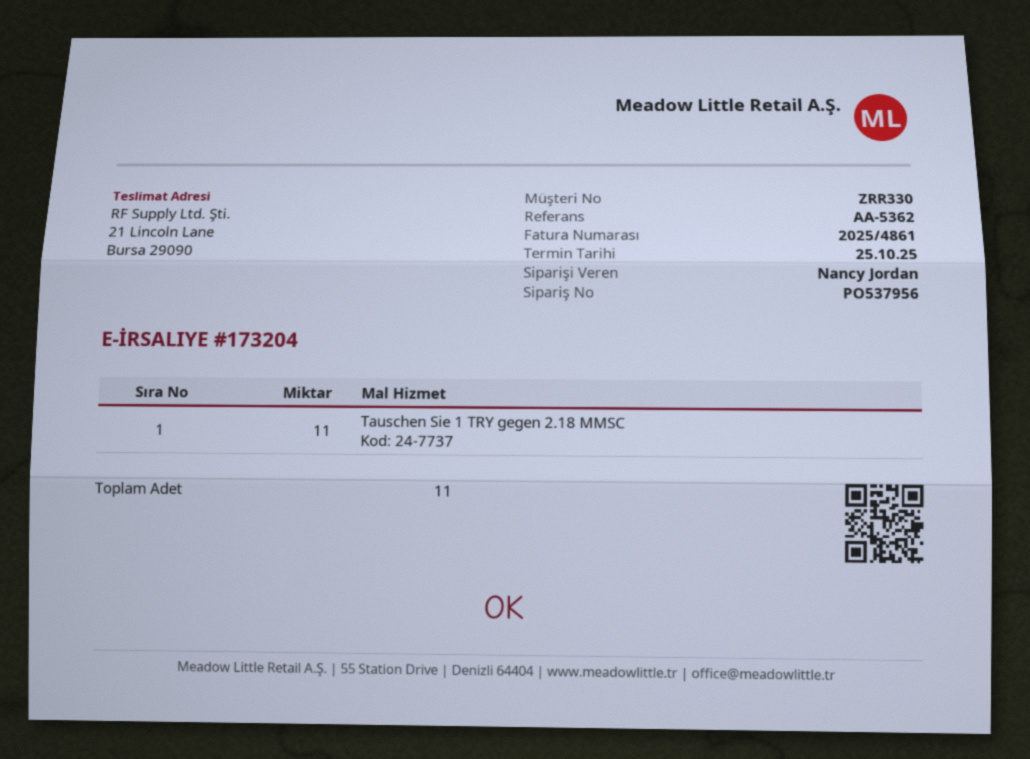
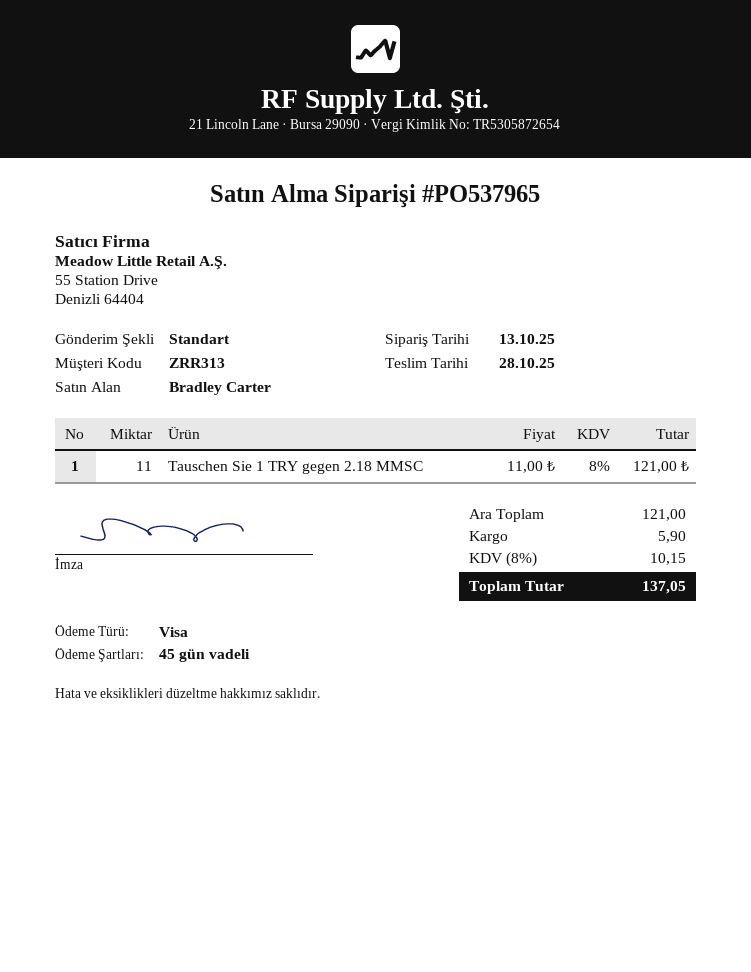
order number: PO537956 -> PO537965
delivery date: 2025-10-25 -> 2025-10-28
customer number: ZRR330 -> ZRR313
ordered by: Nancy Jordan -> Bradley Carter

